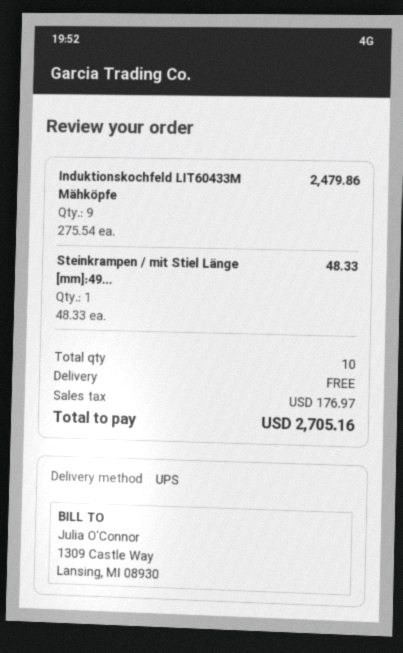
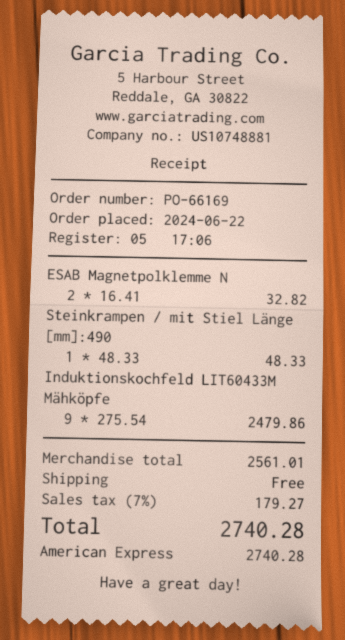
ESAB Magnetpolklemme N: none -> 2 x 16.41 = 32.82
tax: 176.97 -> 179.27
total: 2705.16 -> 2740.28

